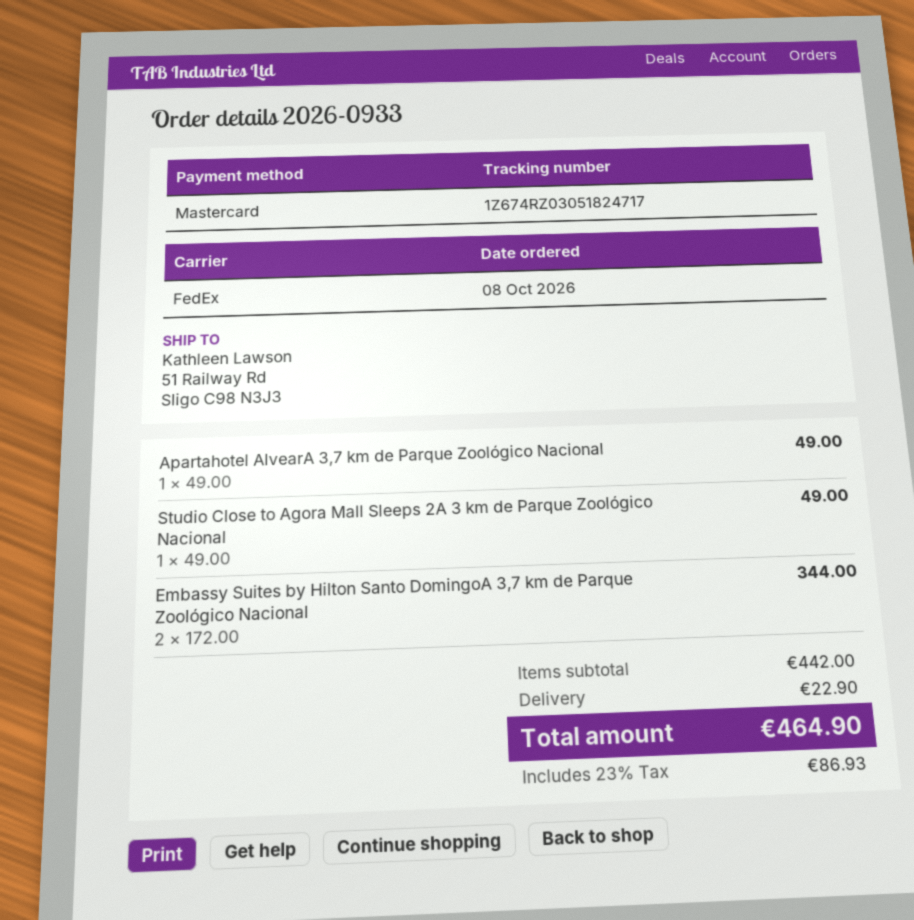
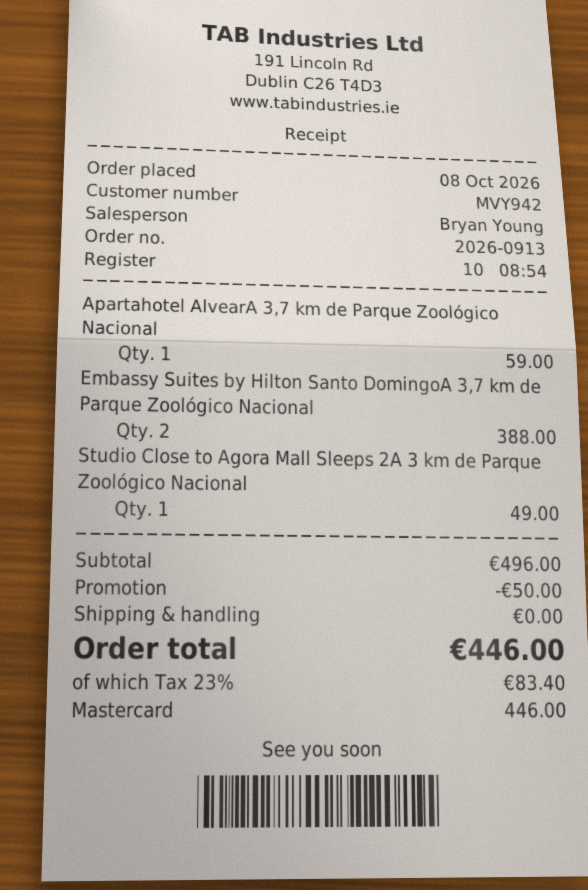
order number: 2026-0933 -> 2026-0913
Apartahotel AlvearA 3,7 km de Parque Zoológico Nacional: 1 for 49.00 -> 1 for 59.00
Embassy Suites by Hilton Santo DomingoA 3,7 km de Parque Zoológico Nacional: 2 for 344.00 -> 2 for 388.00
subtotal: 442.00 -> 496.00
discount: none -> 50.00
shipping: 22.90 -> 0.00
tax: 23% = 86.93 -> 23% = 83.40
total: 464.90 -> 446.00

